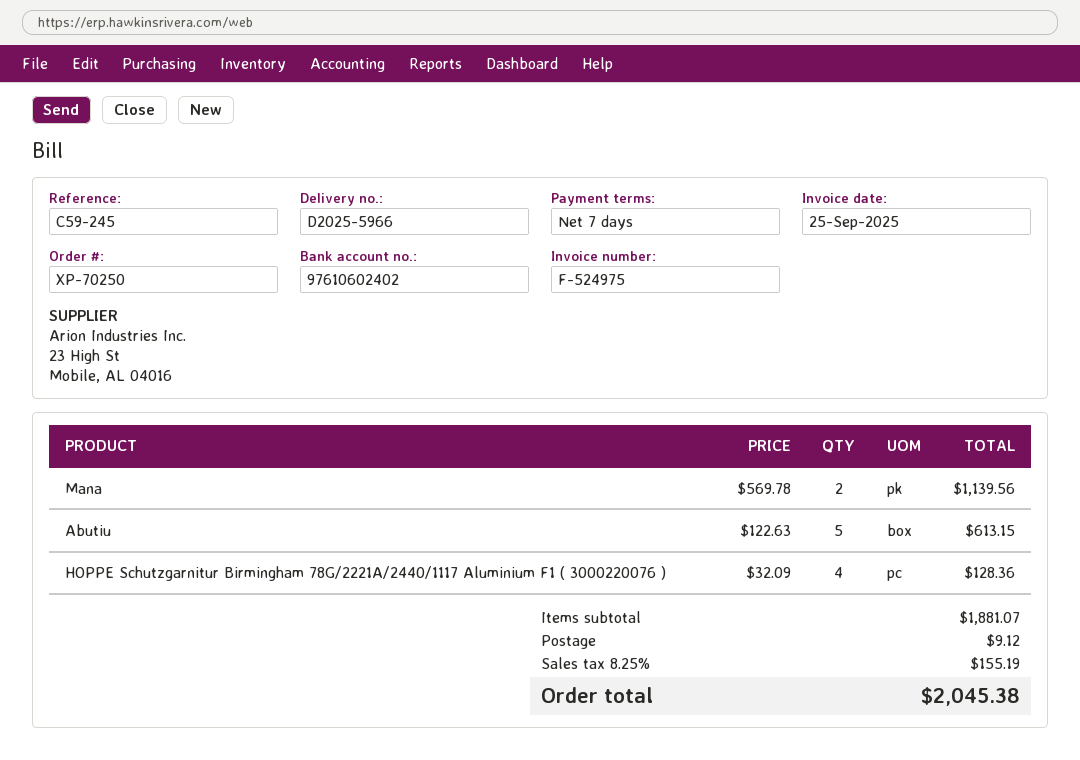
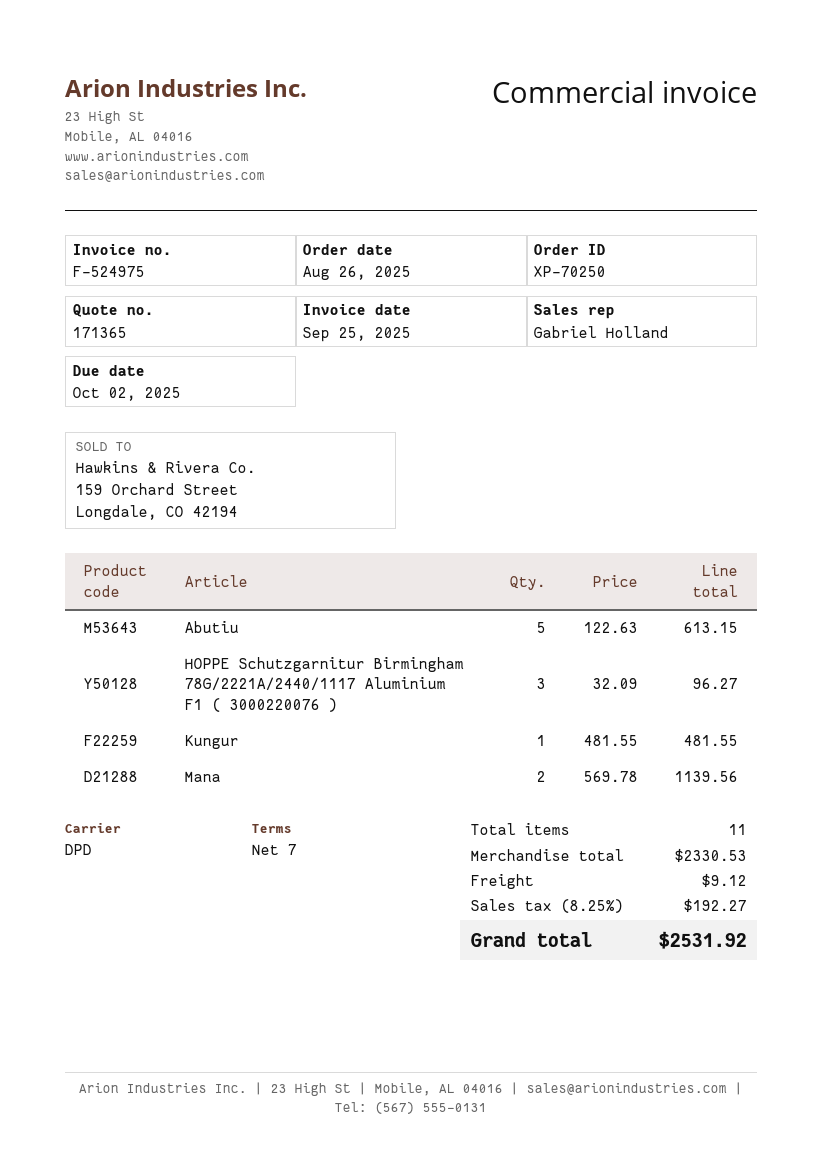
HOPPE Schutzgarnitur Birmingham 78G/2221A/2440/1117 Aluminium F1 ( 3000220076 ): 4 x 32.09 = 128.36 -> 3 x 32.09 = 96.27
Kungur: none -> 1 x 481.55 = 481.55
subtotal: 1881.07 -> 2330.53
tax: 8.25% = 155.19 -> 8.25% = 192.27
total: 2045.38 -> 2531.92

